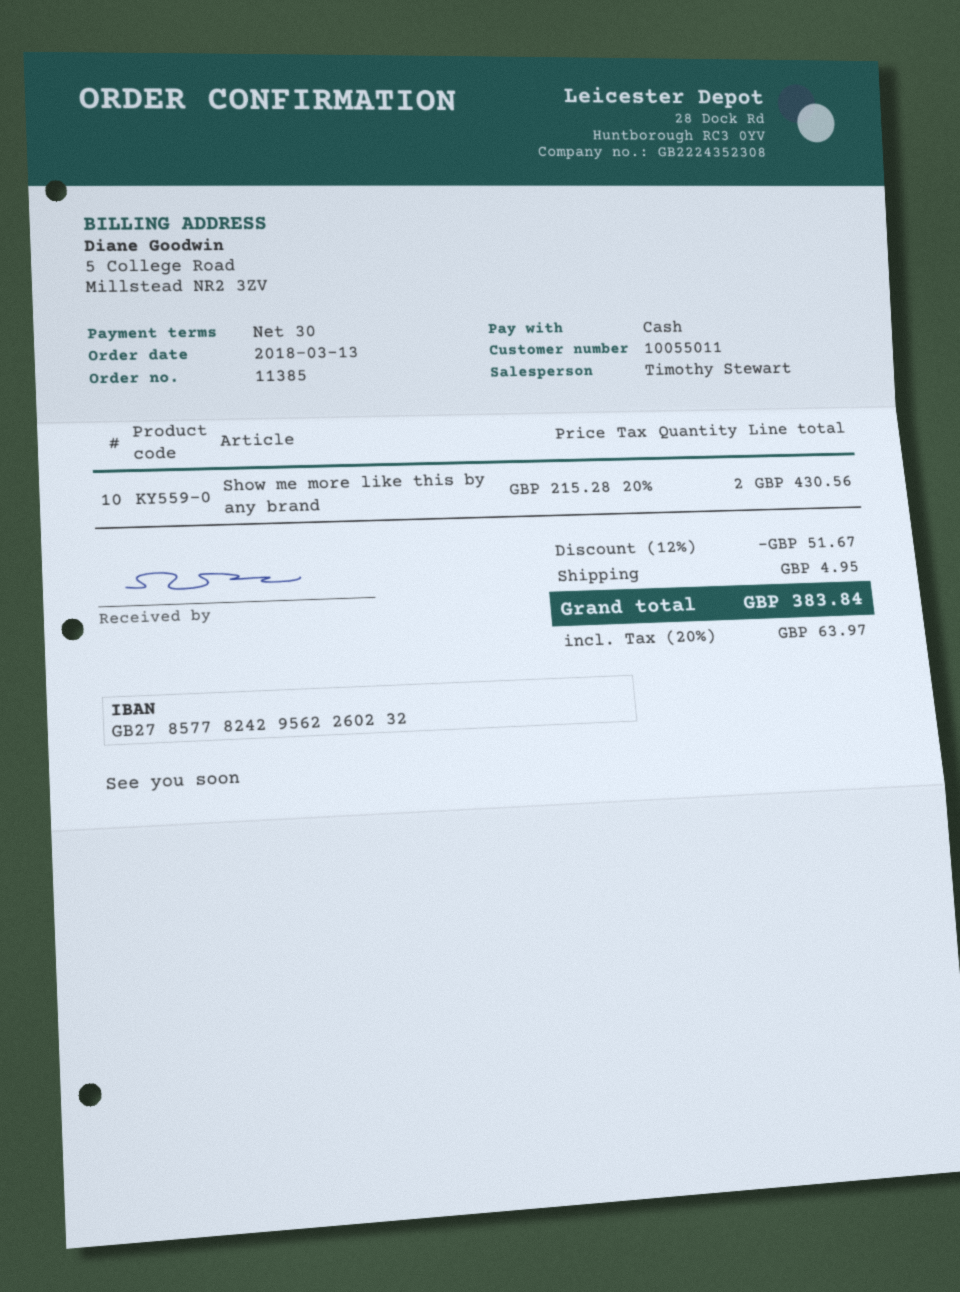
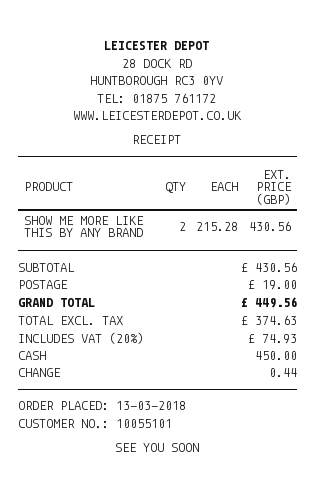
customer number: 10055011 -> 10055101
discount: 12% = 51.67 -> none
shipping: 4.95 -> 19.00
tax: 20% = 63.97 -> 20% = 74.93
total: 383.84 -> 449.56

